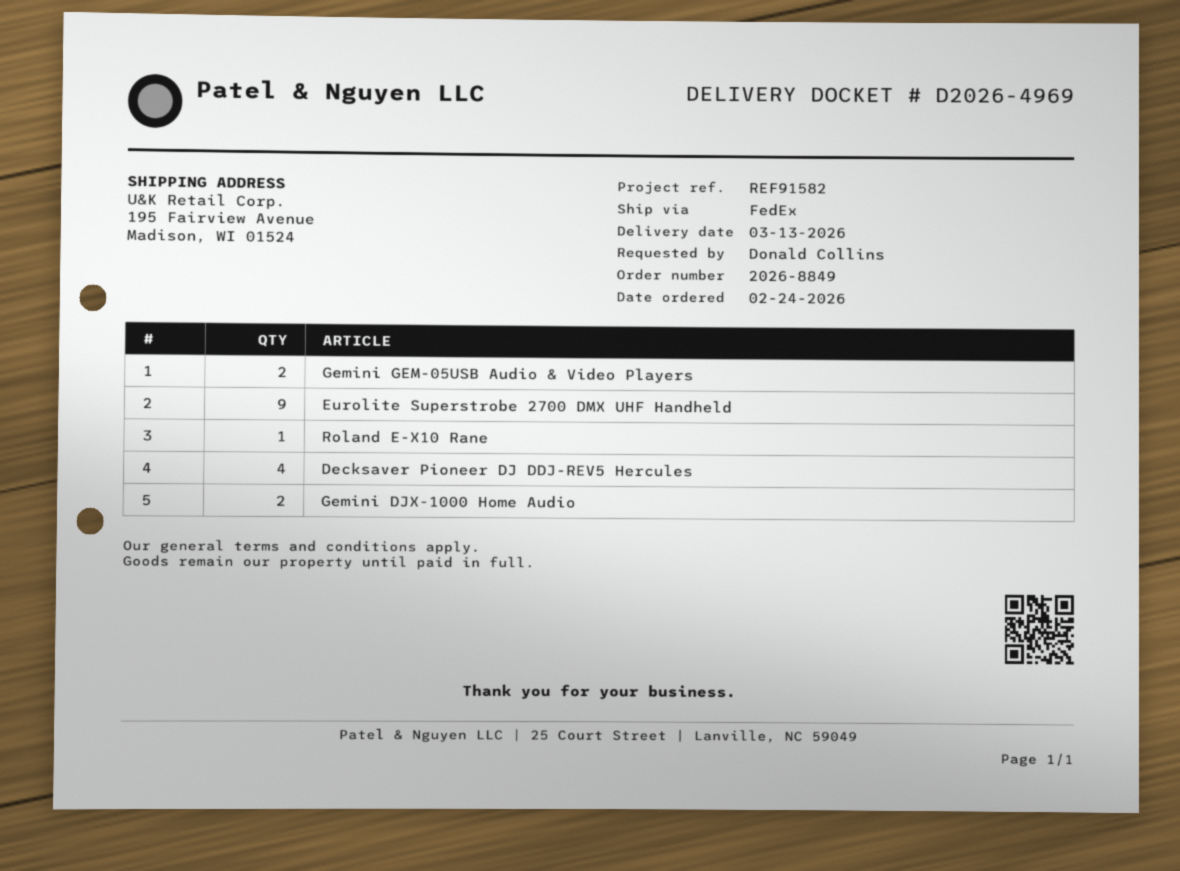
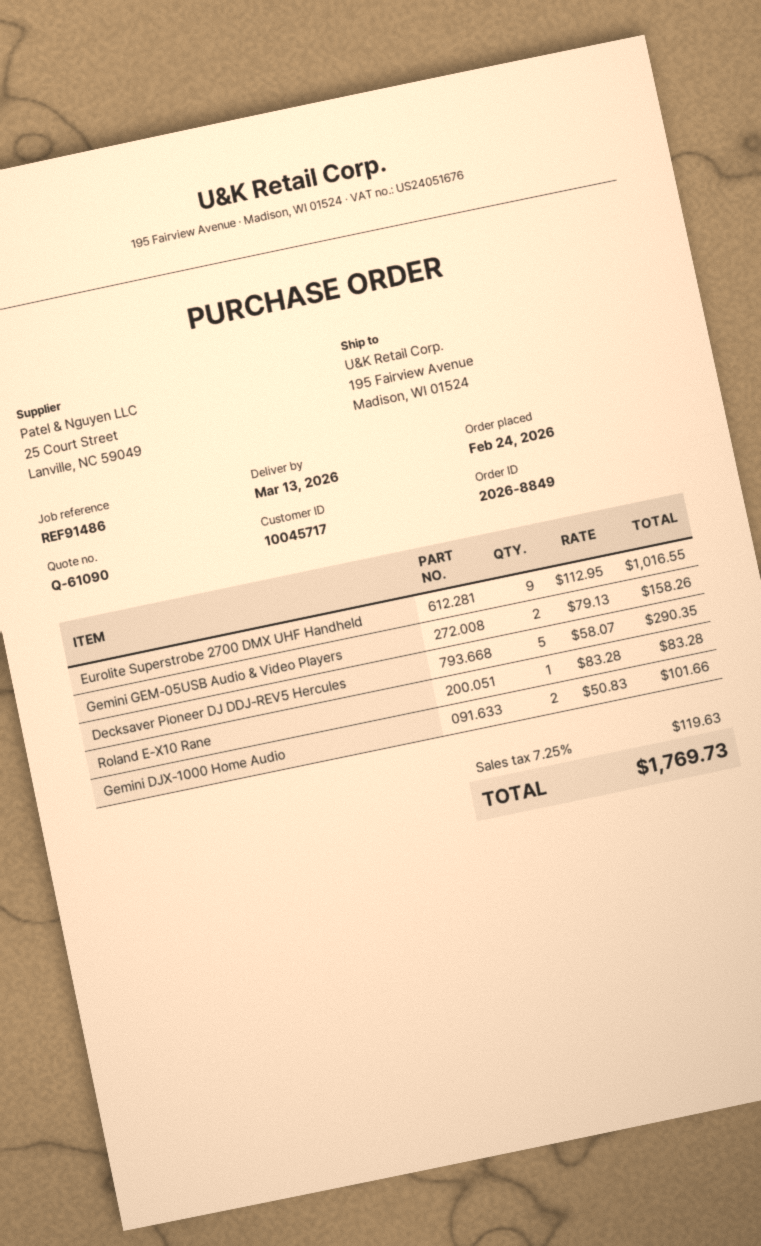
reference: REF91582 -> REF91486
Decksaver Pioneer DJ DDJ-REV5 Hercules: 4 -> 5

